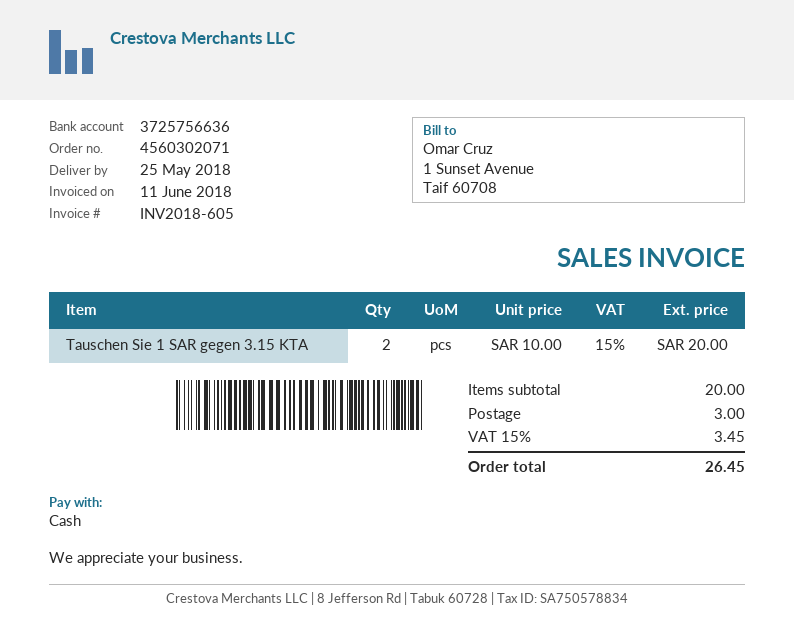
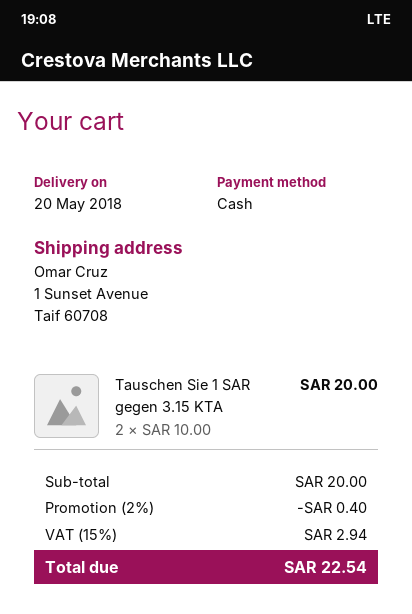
delivery date: 2018-05-25 -> 2018-05-20
discount: none -> 2% = 0.40
shipping: 3.00 -> none
tax: 15% = 3.45 -> 15% = 2.94
total: 26.45 -> 22.54

